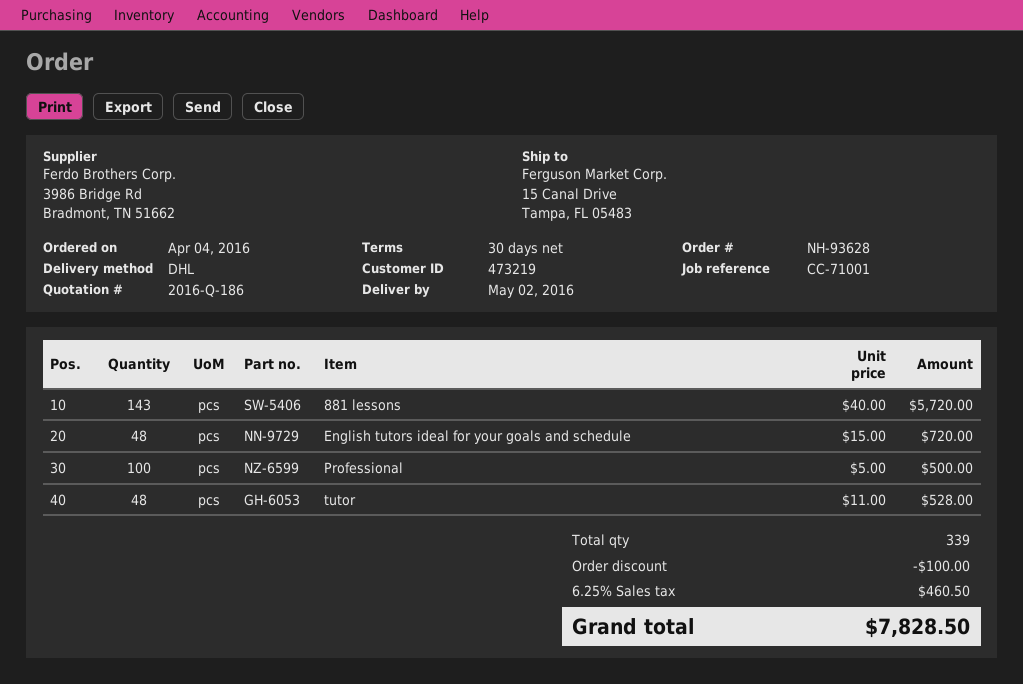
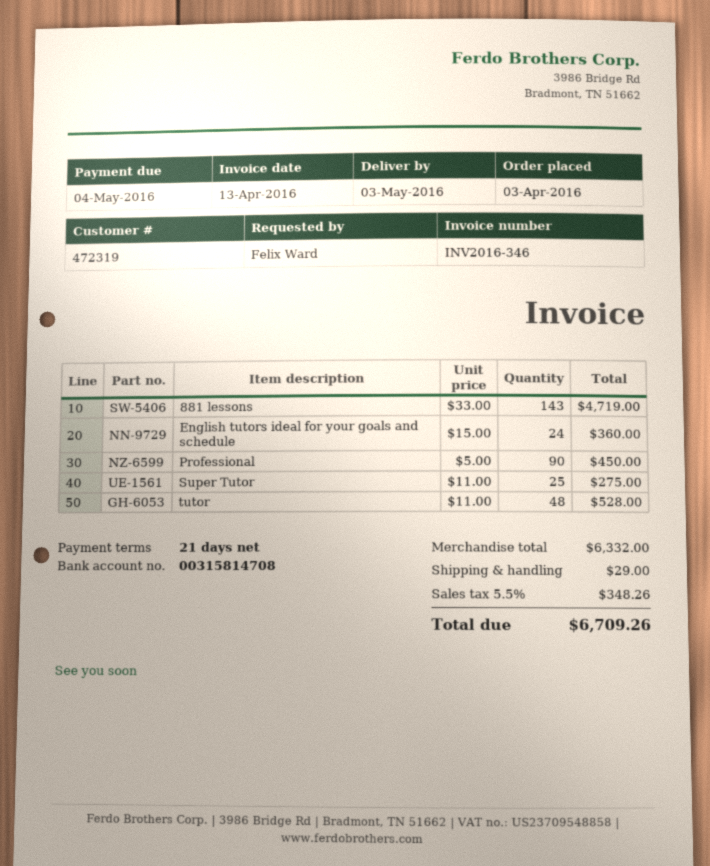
order date: 2016-04-04 -> 2016-04-03
delivery date: 2016-05-02 -> 2016-05-03
payment terms: 30 days -> 21 days
customer number: 473219 -> 472319
881 lessons: 143 x 40.00 = 5720.00 -> 143 x 33.00 = 4719.00
English tutors ideal for your goals and schedule: 48 x 15.00 = 720.00 -> 24 x 15.00 = 360.00
Professional: 100 x 5.00 = 500.00 -> 90 x 5.00 = 450.00
Super Tutor: none -> 25 x 11.00 = 275.00
discount: 100.00 -> none
shipping: none -> 29.00
tax: 6.25% = 460.50 -> 5.5% = 348.26
total: 7828.50 -> 6709.26

